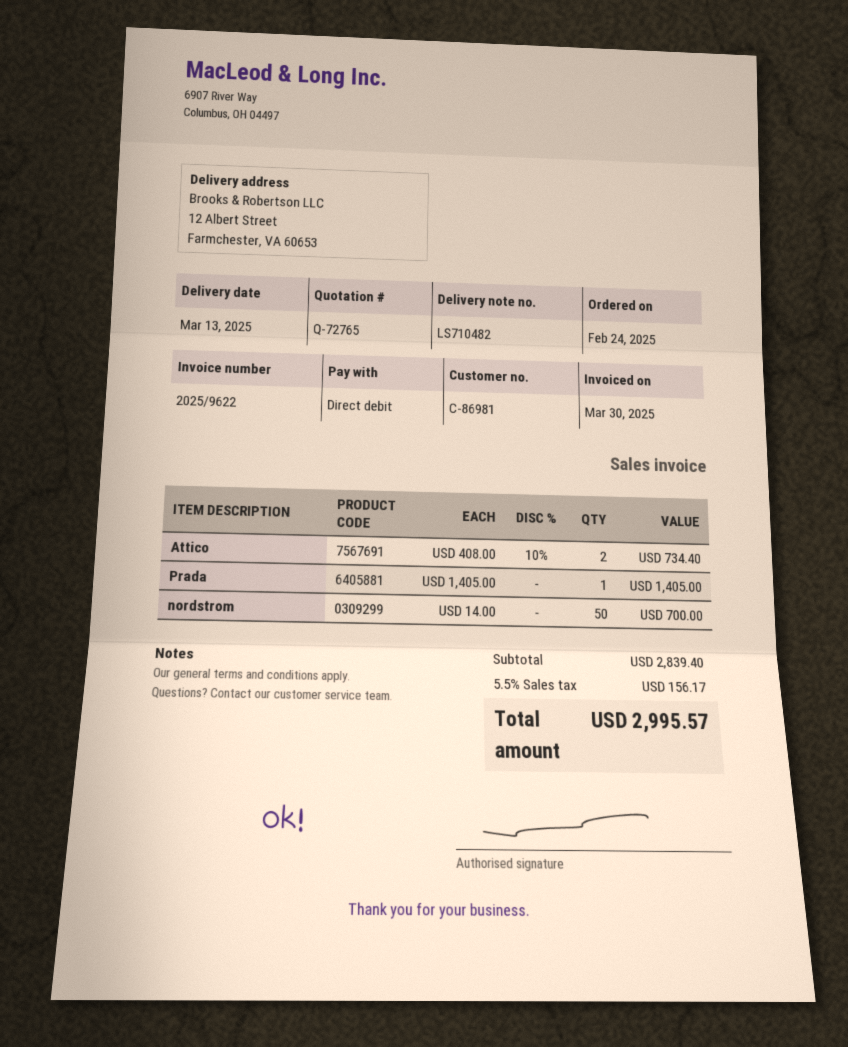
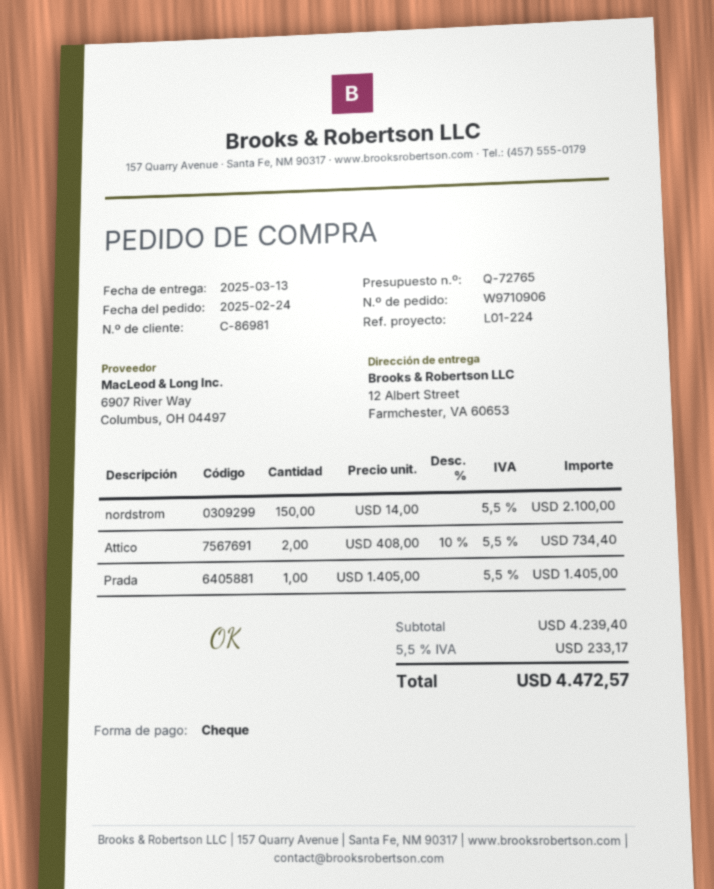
payment method: direct debit -> cheque
nordstrom: 50 x 14.00 = 700.00 -> 150 x 14.00 = 2100.00
subtotal: 2839.40 -> 4239.40
tax: 5.5% = 156.17 -> 5.5% = 233.17
total: 2995.57 -> 4472.57

